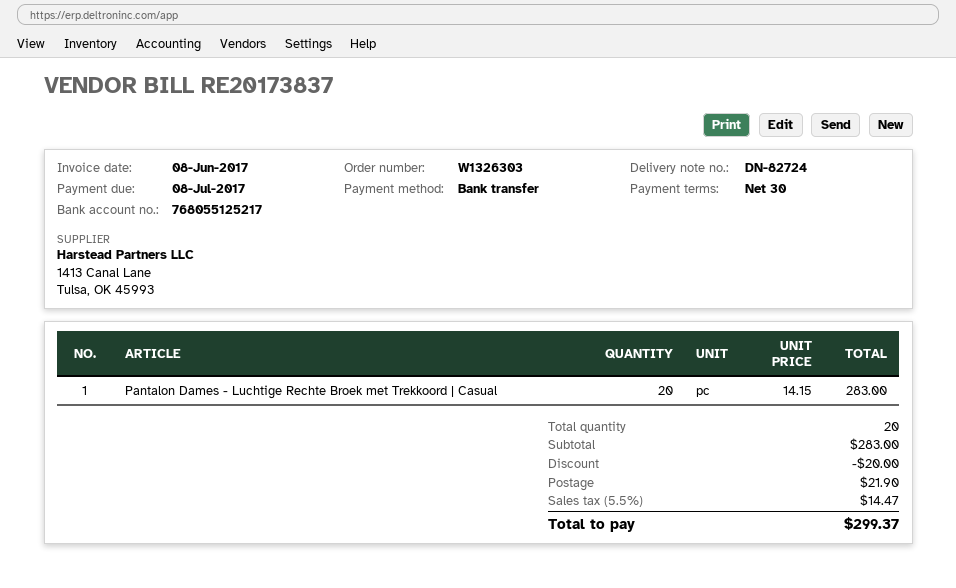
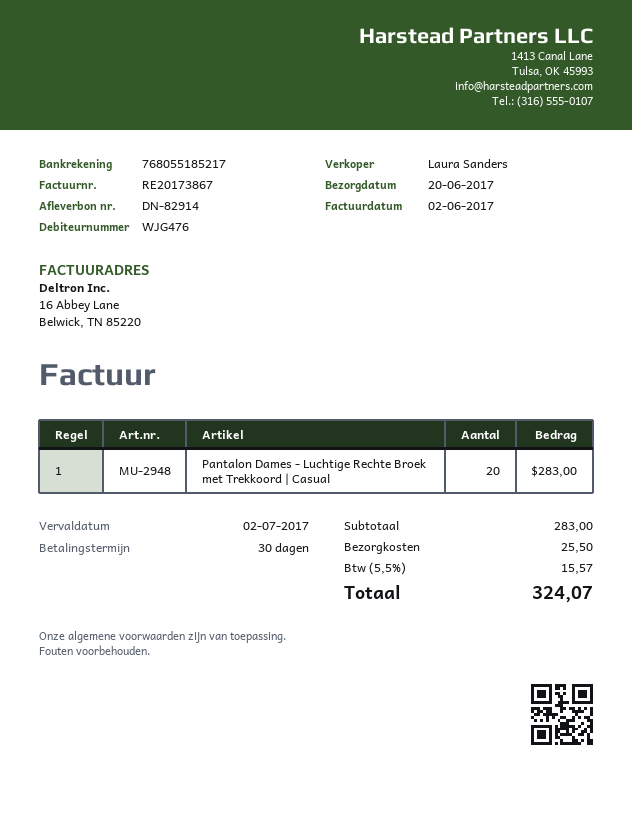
delivery note number: DN-82724 -> DN-82914
invoice number: RE20173837 -> RE20173867
invoice date: 2017-06-08 -> 2017-06-02
due date: 2017-07-08 -> 2017-07-02
bank account: 768055125217 -> 768055185217
discount: 20.00 -> none
shipping: 21.90 -> 25.50
tax: 5.5% = 14.47 -> 5.5% = 15.57
total: 299.37 -> 324.07

